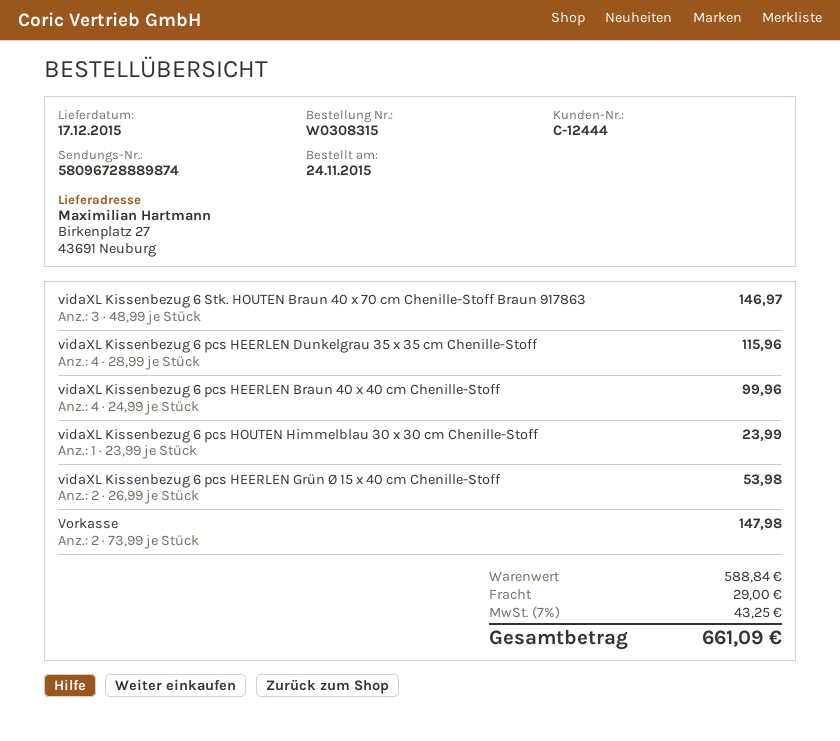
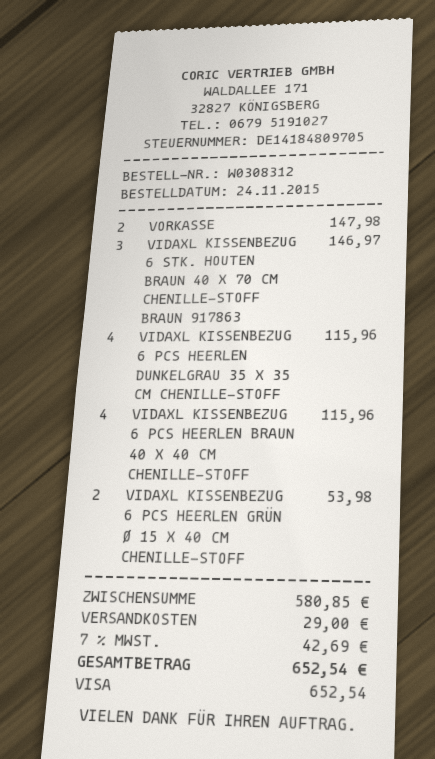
order number: W0308315 -> W0308312
vidaXL Kissenbezug 6 pcs HEERLEN Braun 40 x 40 cm Chenille-Stoff: 4 for 99.96 -> 4 for 115.96
vidaXL Kissenbezug 6 pcs HOUTEN Himmelblau 30 x 30 cm Chenille-Stoff: 1 for 23.99 -> none
subtotal: 588.84 -> 580.85
tax: 7% = 43.25 -> 7% = 42.69
total: 661.09 -> 652.54

